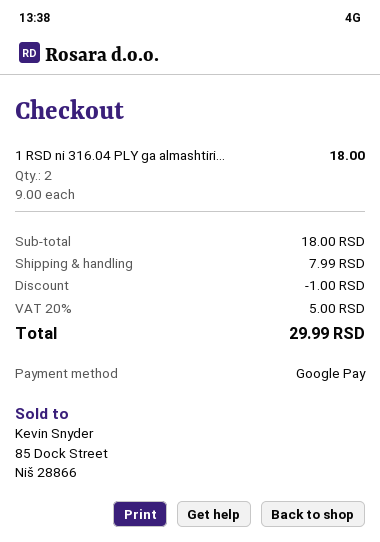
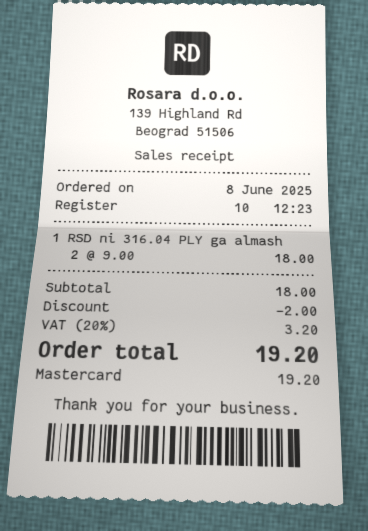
payment method: Google Pay -> Mastercard
discount: 1.00 -> 2.00
shipping: 7.99 -> none
tax: 20% = 5.00 -> 20% = 3.20
total: 29.99 -> 19.20

